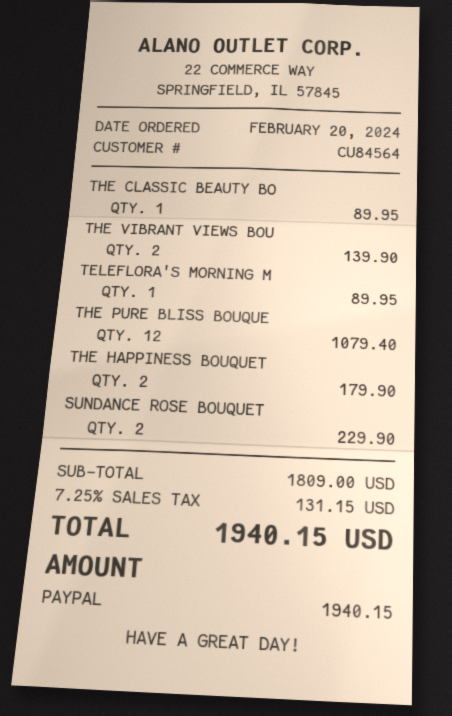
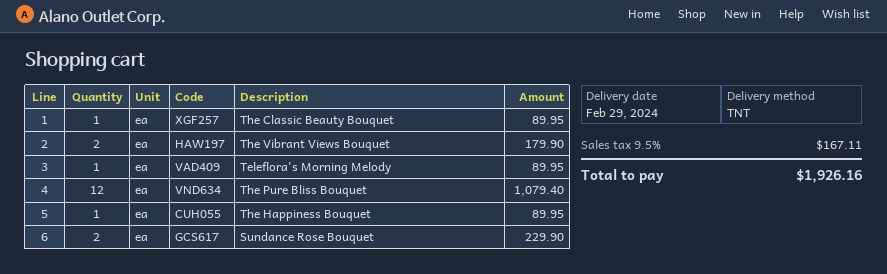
THE VIBRANT VIEWS BOU: 2 for 139.90 -> 2 for 179.90
THE HAPPINESS BOUQUET: 2 for 179.90 -> 1 for 89.95
tax: 7.25% = 131.15 -> 9.5% = 167.11
total: 1940.15 -> 1926.16

